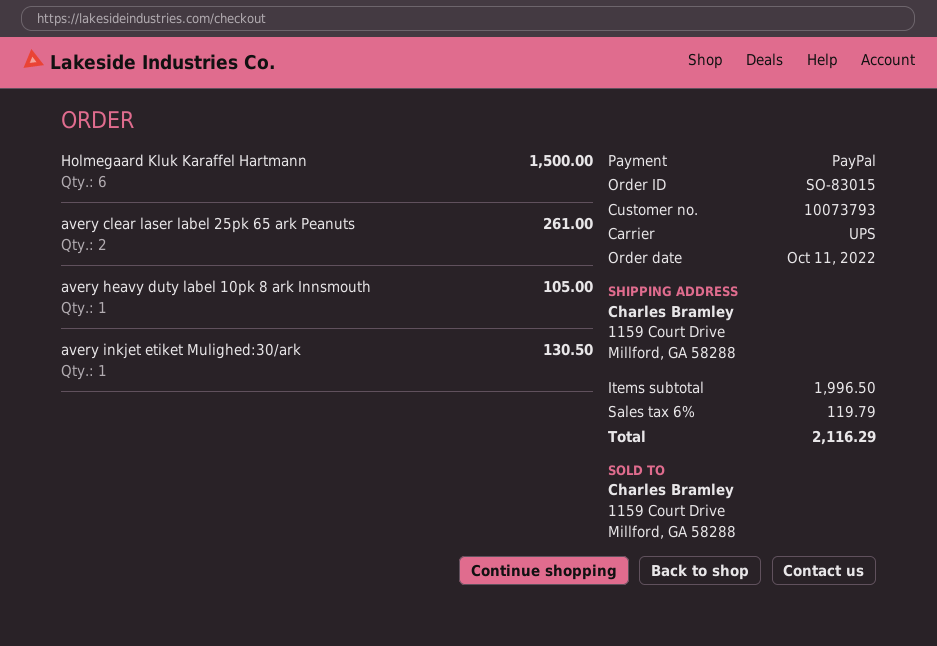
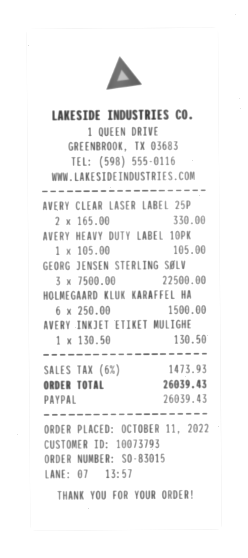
avery clear laser label 25pk 65 ark Peanuts: 2 for 261.00 -> 2 for 330.00
GEORG JENSEN STERLING SØLV: none -> 3 for 22500.00
tax: 6% = 119.79 -> 6% = 1473.93
total: 2116.29 -> 26039.43

